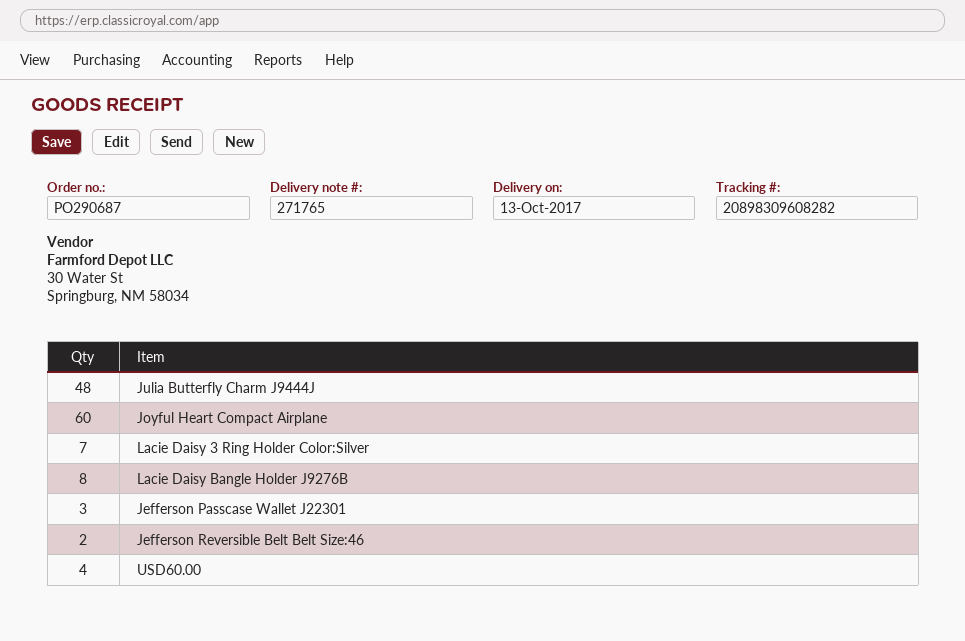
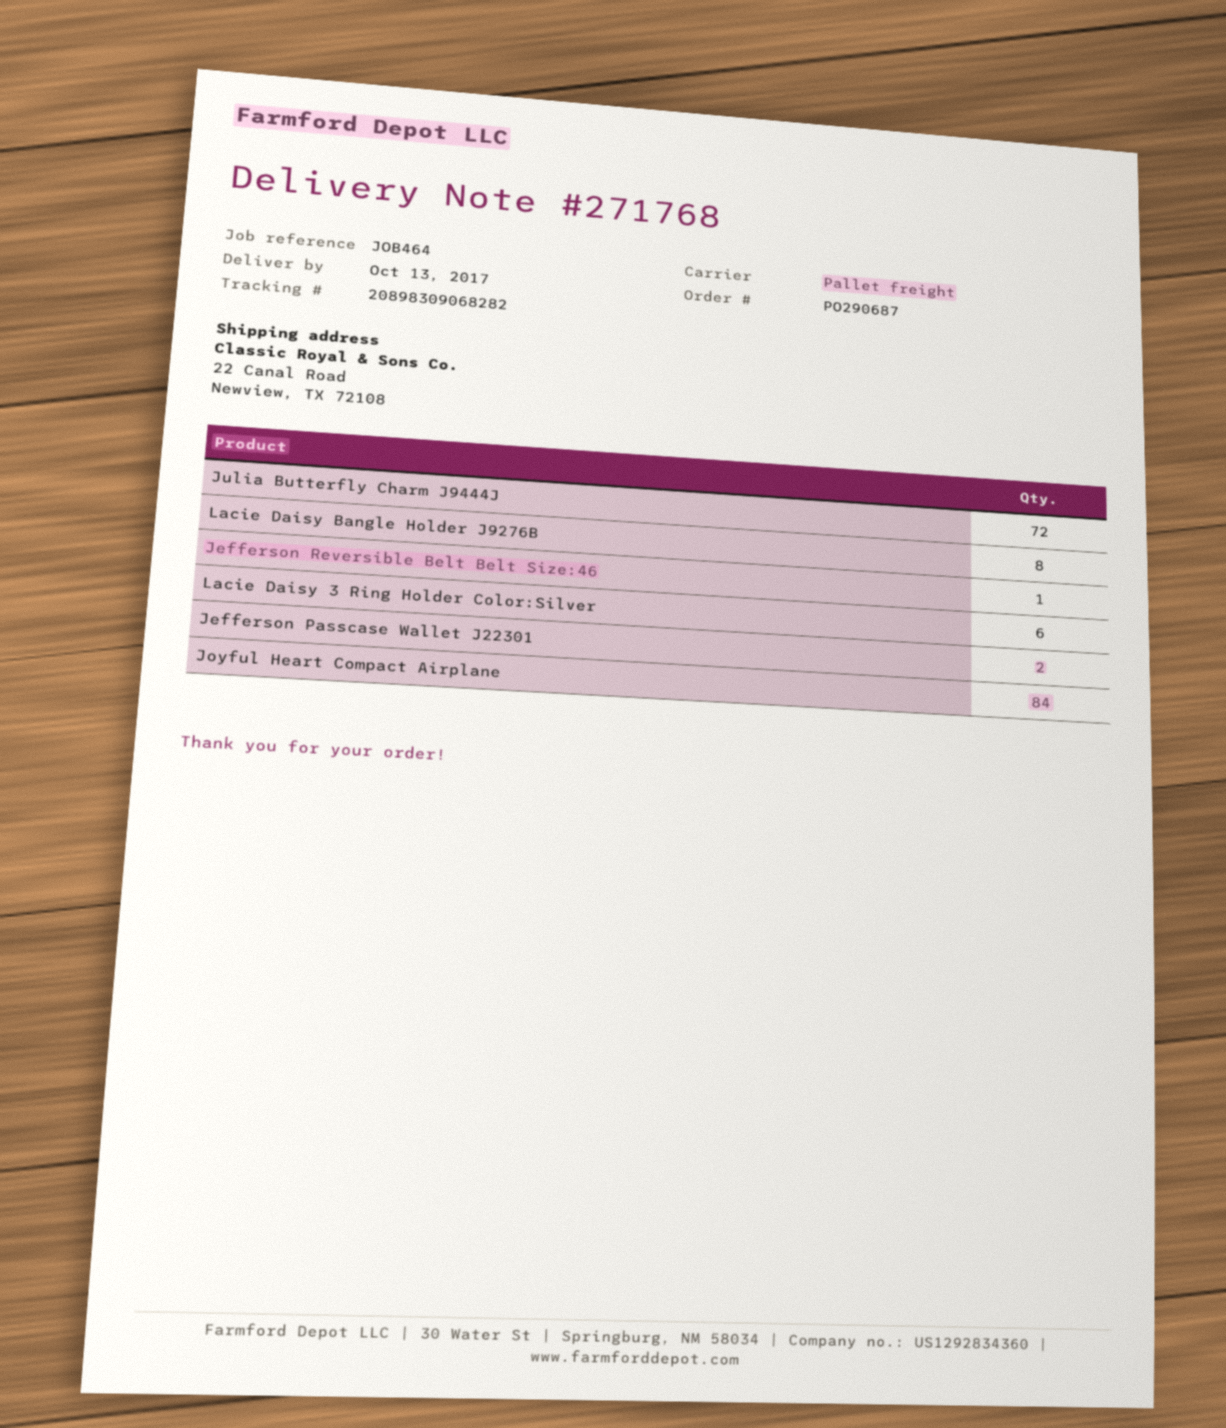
delivery note number: 271765 -> 271768
tracking number: 20898309608282 -> 20898309068282
Julia Butterfly Charm J9444J: 48 -> 72
Joyful Heart Compact Airplane: 60 -> 84
Lacie Daisy 3 Ring Holder Color:Silver: 7 -> 6
Jefferson Passcase Wallet J22301: 3 -> 2
Jefferson Reversible Belt Belt Size:46: 2 -> 1
USD60.00: 4 -> none

